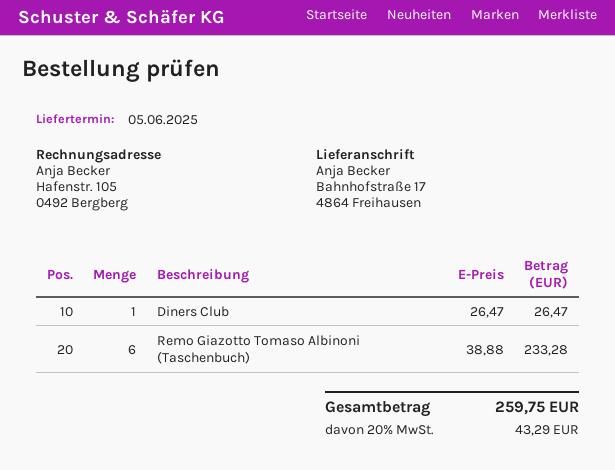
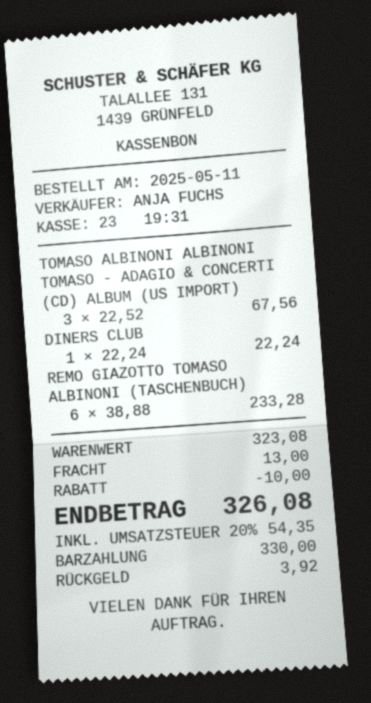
Diners Club: 1 x 26.47 = 26.47 -> 1 x 22.24 = 22.24
TOMASO ALBINONI ALBINONI TOMASO - ADAGIO & CONCERTI (CD) ALBUM (US IMPORT): none -> 3 x 22.52 = 67.56
discount: none -> 10.00
shipping: none -> 13.00
tax: 20% = 43.29 -> 20% = 54.35
total: 259.75 -> 326.08

